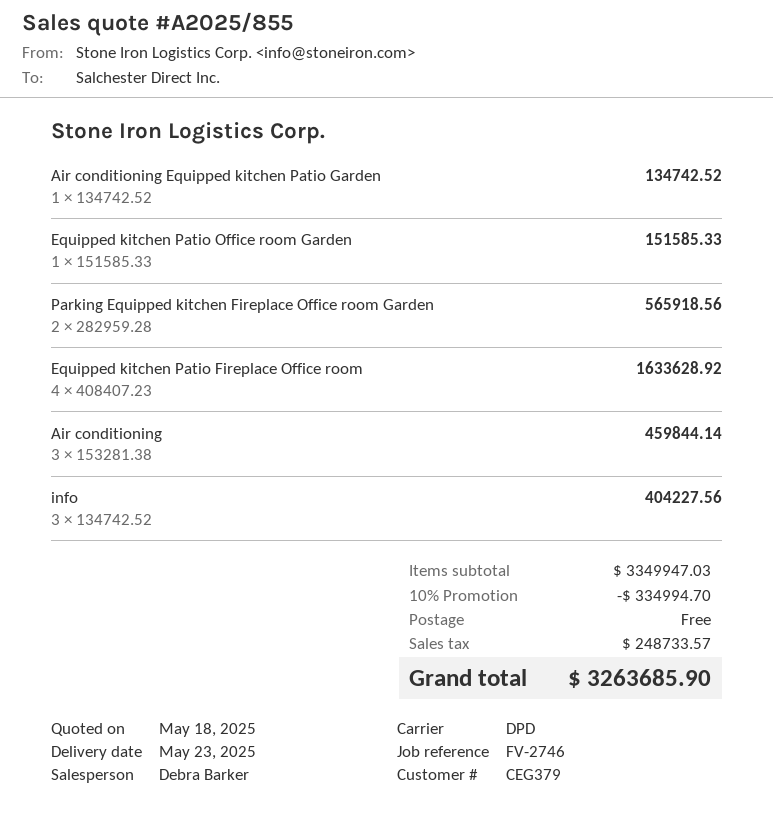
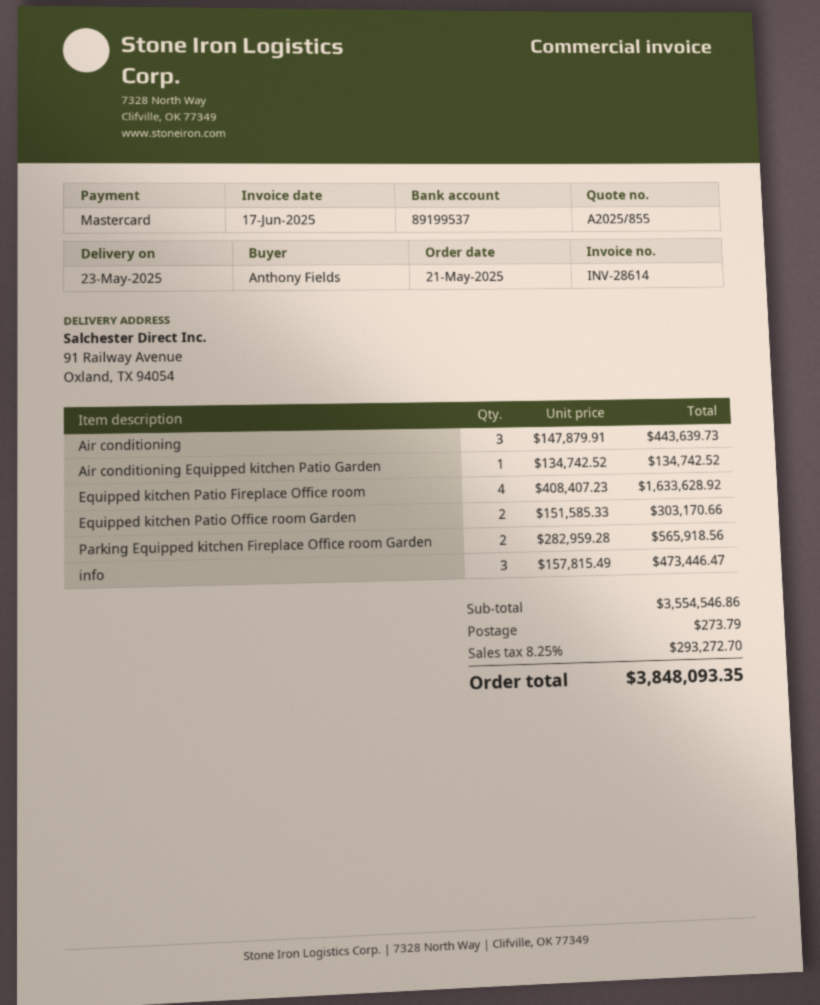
Equipped kitchen Patio Office room Garden: 1 x 151585.33 = 151585.33 -> 2 x 151585.33 = 303170.66
Air conditioning: 3 x 153281.38 = 459844.14 -> 3 x 147879.91 = 443639.73
info: 3 x 134742.52 = 404227.56 -> 3 x 157815.49 = 473446.47
subtotal: 3349947.03 -> 3554546.86
discount: 10% = 334994.70 -> none
shipping: 0.00 -> 273.79
tax: 248733.57 -> 293272.70
total: 3263685.90 -> 3848093.35

